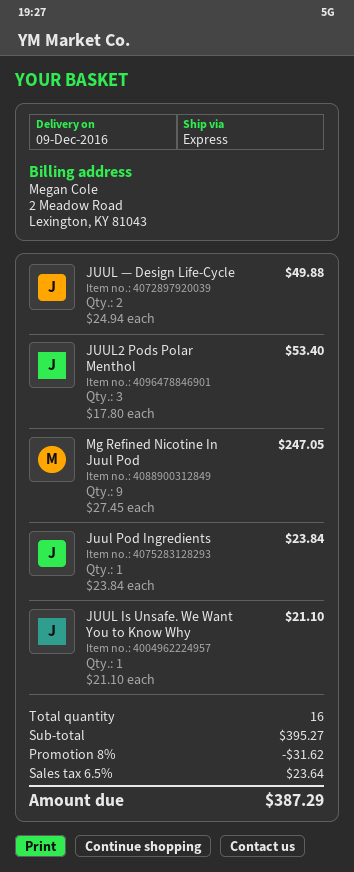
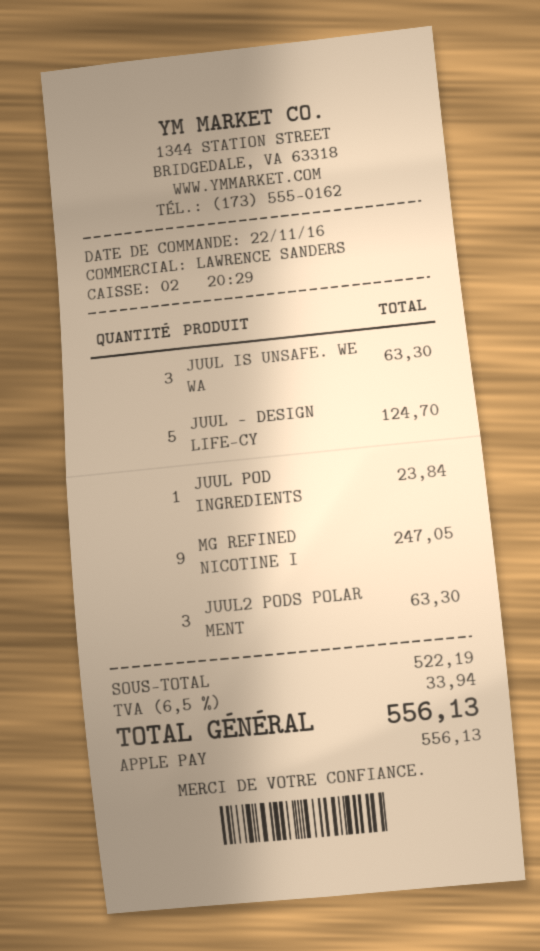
JUUL — Design Life-Cycle: 2 for 49.88 -> 5 for 124.70
JUUL2 Pods Polar Menthol: 3 for 53.40 -> 3 for 63.30
JUUL Is Unsafe. We Want You to Know Why: 1 for 21.10 -> 3 for 63.30
subtotal: 395.27 -> 522.19
discount: 8% = 31.62 -> none
tax: 6.5% = 23.64 -> 6.5% = 33.94
total: 387.29 -> 556.13

